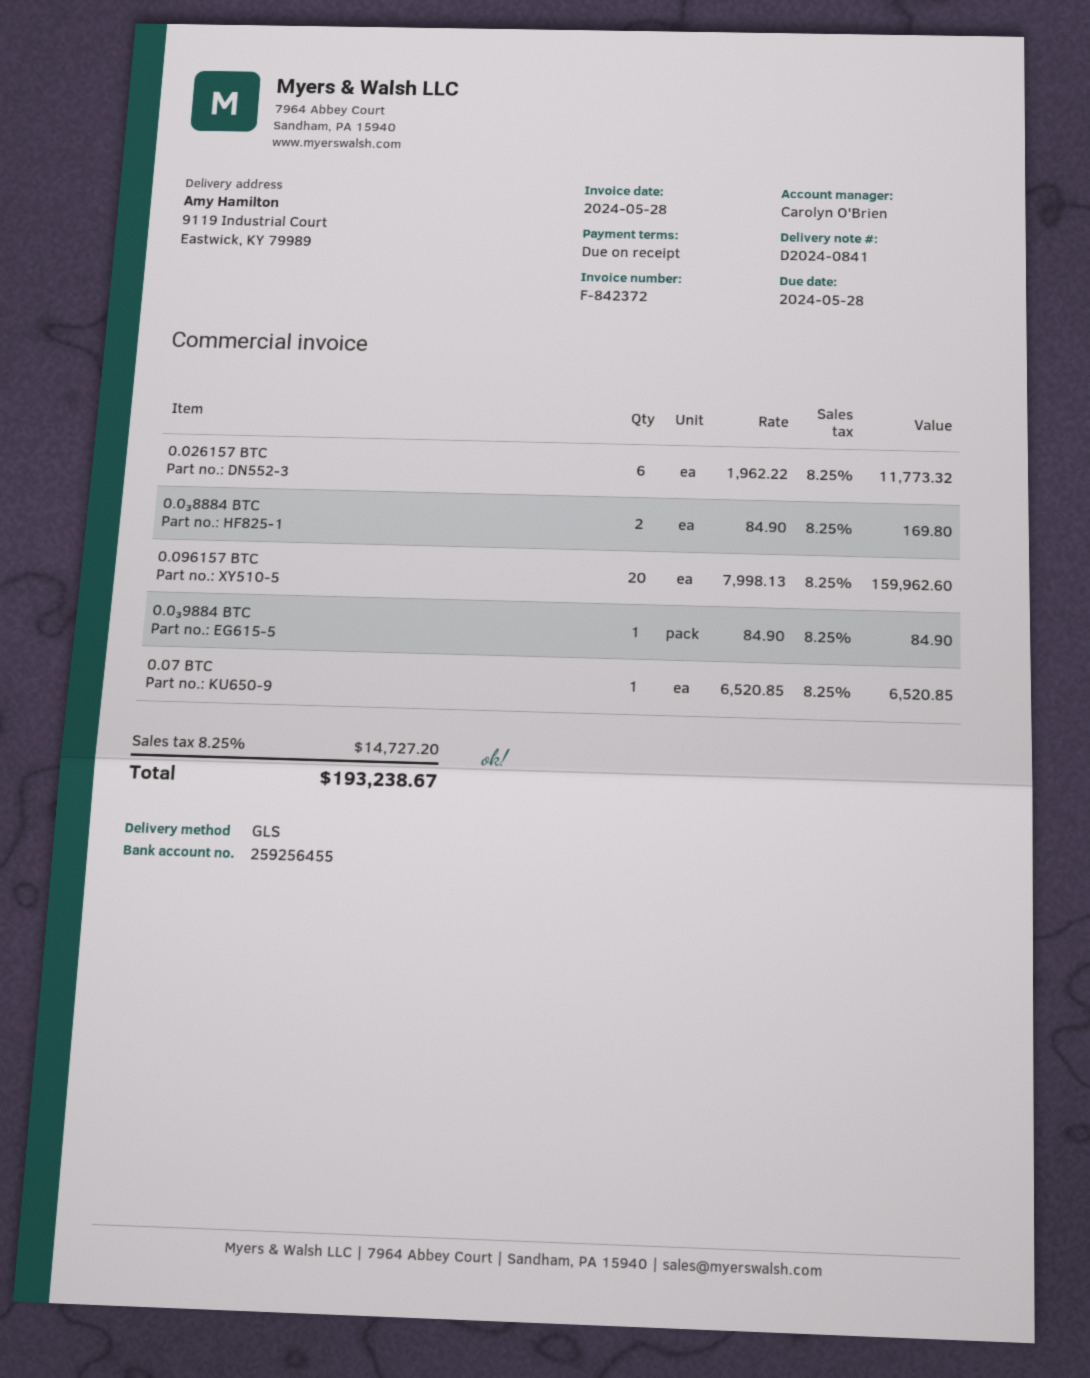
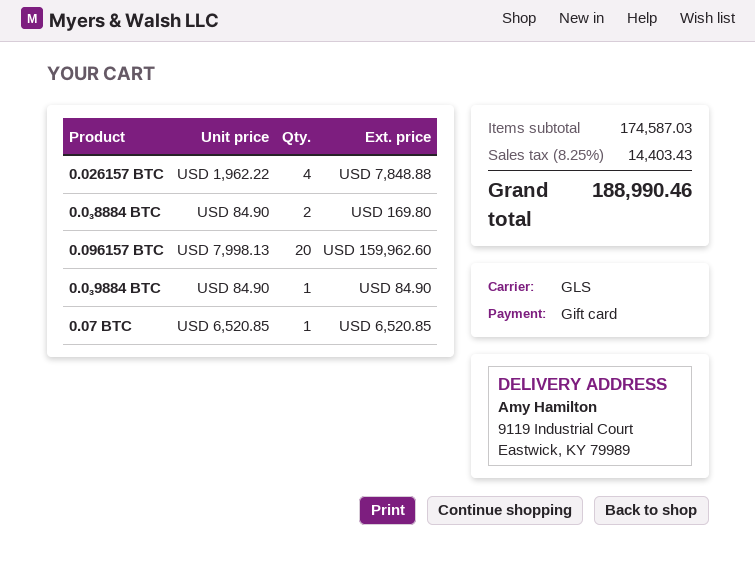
0.026157 BTC: 6 x 1962.22 = 11773.32 -> 4 x 1962.22 = 7848.88
tax: 8.25% = 14727.20 -> 8.25% = 14403.43
total: 193238.67 -> 188990.46

